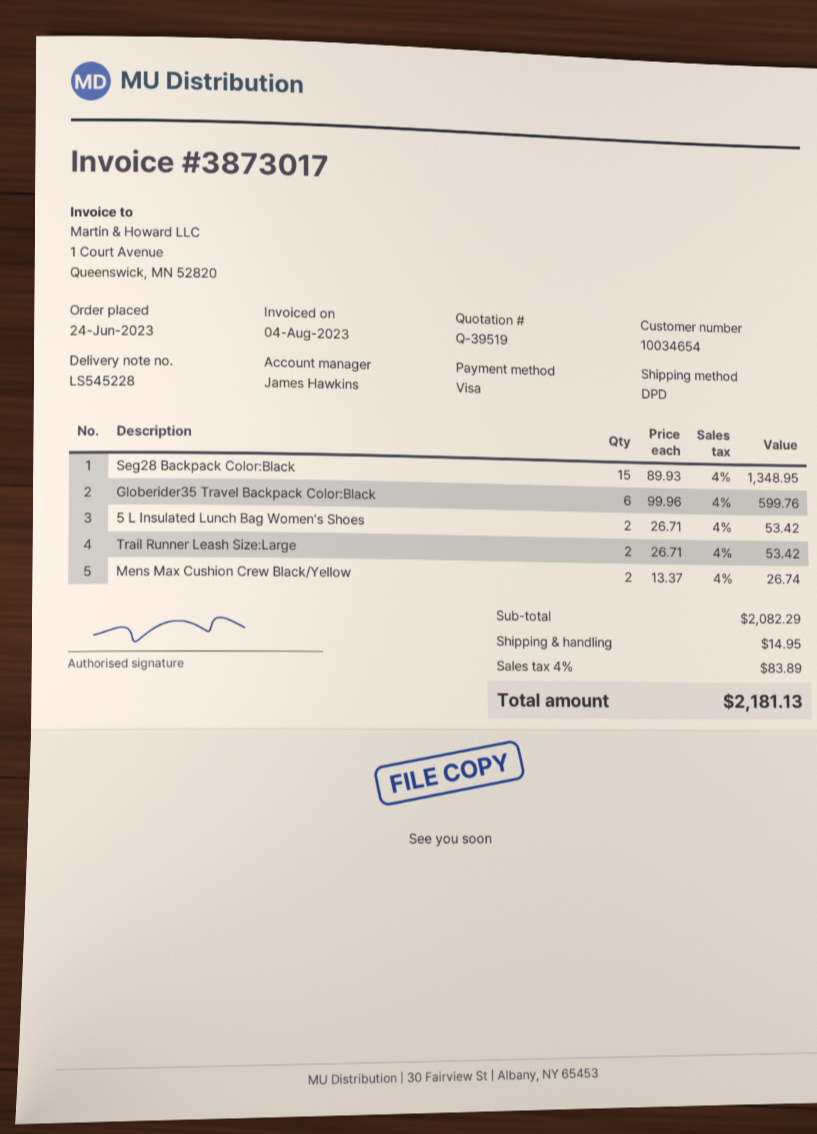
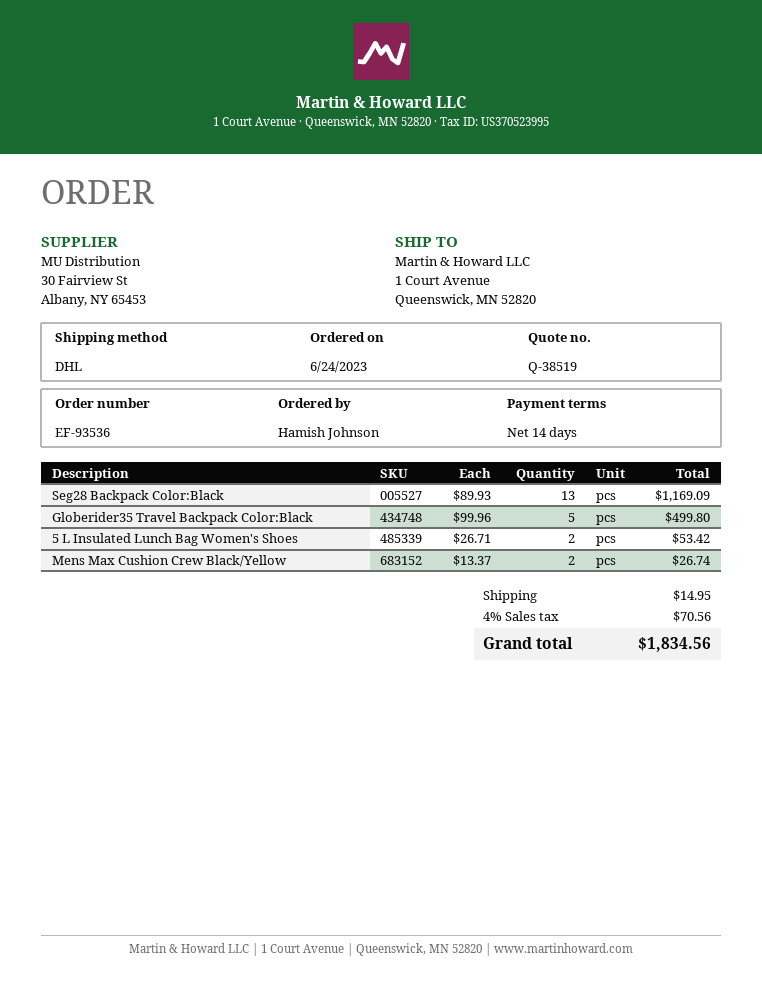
quote number: Q-39519 -> Q-38519
shipping method: DPD -> DHL
Seg28 Backpack Color:Black: 15 x 89.93 = 1348.95 -> 13 x 89.93 = 1169.09
Globerider35 Travel Backpack Color:Black: 6 x 99.96 = 599.76 -> 5 x 99.96 = 499.80
Trail Runner Leash Size:Large: 2 x 26.71 = 53.42 -> none
tax: 4% = 83.89 -> 4% = 70.56
total: 2181.13 -> 1834.56

